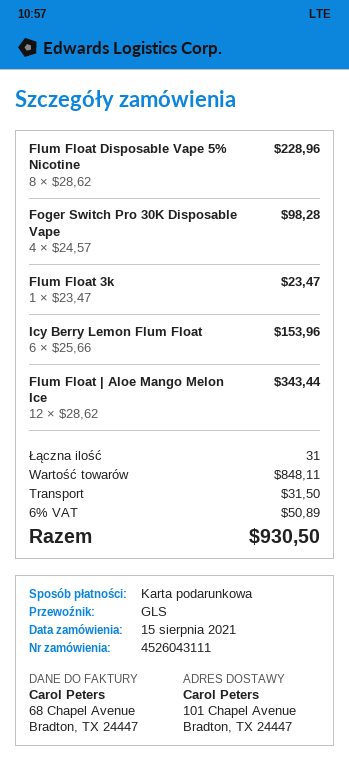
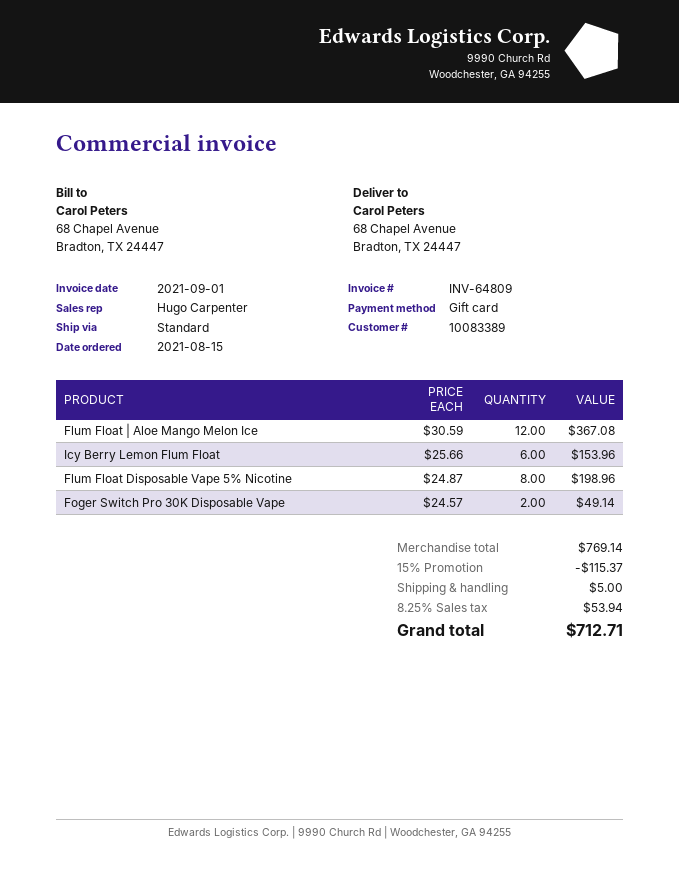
shipping method: GLS -> standard
ship to: 101 Chapel Avenue, Bradton, TX 24447 -> 68 Chapel Avenue, Bradton, TX 24447
Flum Float Disposable Vape 5% Nicotine: 8 x 28.62 = 228.96 -> 8 x 24.87 = 198.96
Foger Switch Pro 30K Disposable Vape: 4 x 24.57 = 98.28 -> 2 x 24.57 = 49.14
Flum Float 3k: 1 x 23.47 = 23.47 -> none
Flum Float | Aloe Mango Melon Ice: 12 x 28.62 = 343.44 -> 12 x 30.59 = 367.08
subtotal: 848.11 -> 769.14
discount: none -> 15% = 115.37
shipping: 31.50 -> 5.00
tax: 6% = 50.89 -> 8.25% = 53.94
total: 930.50 -> 712.71

